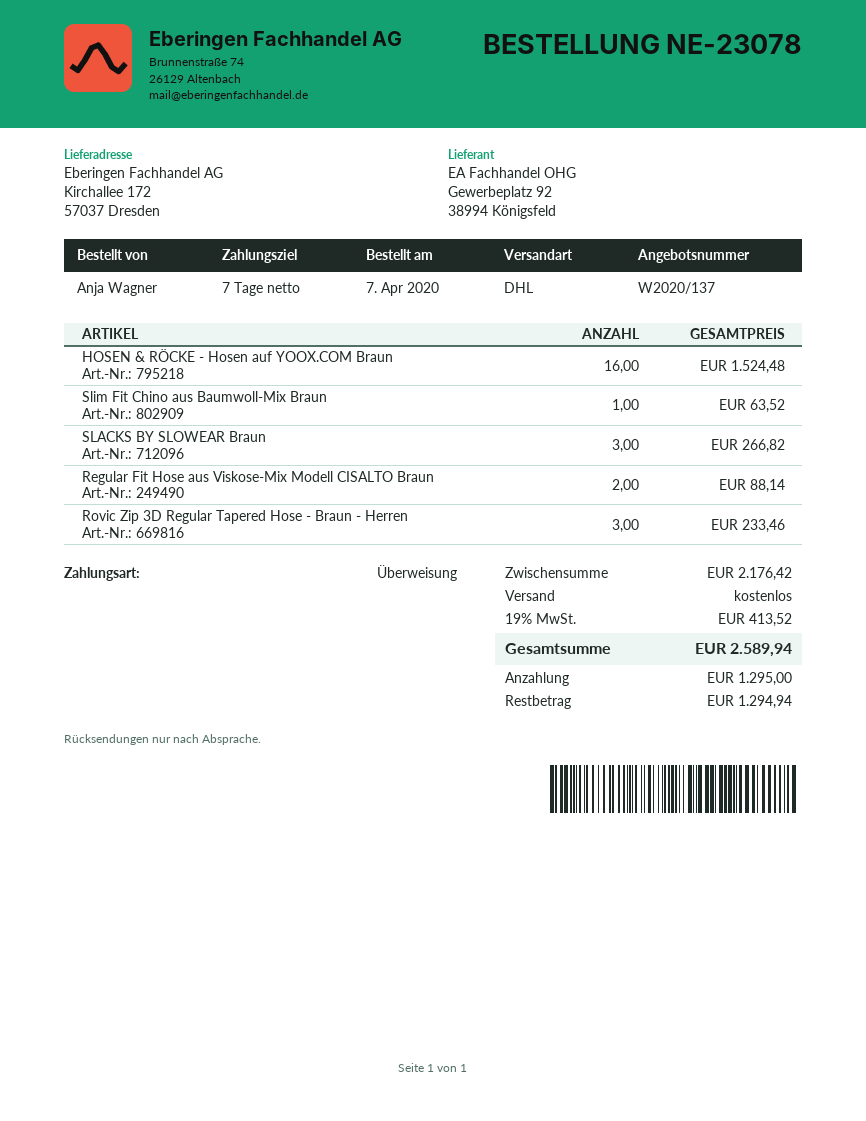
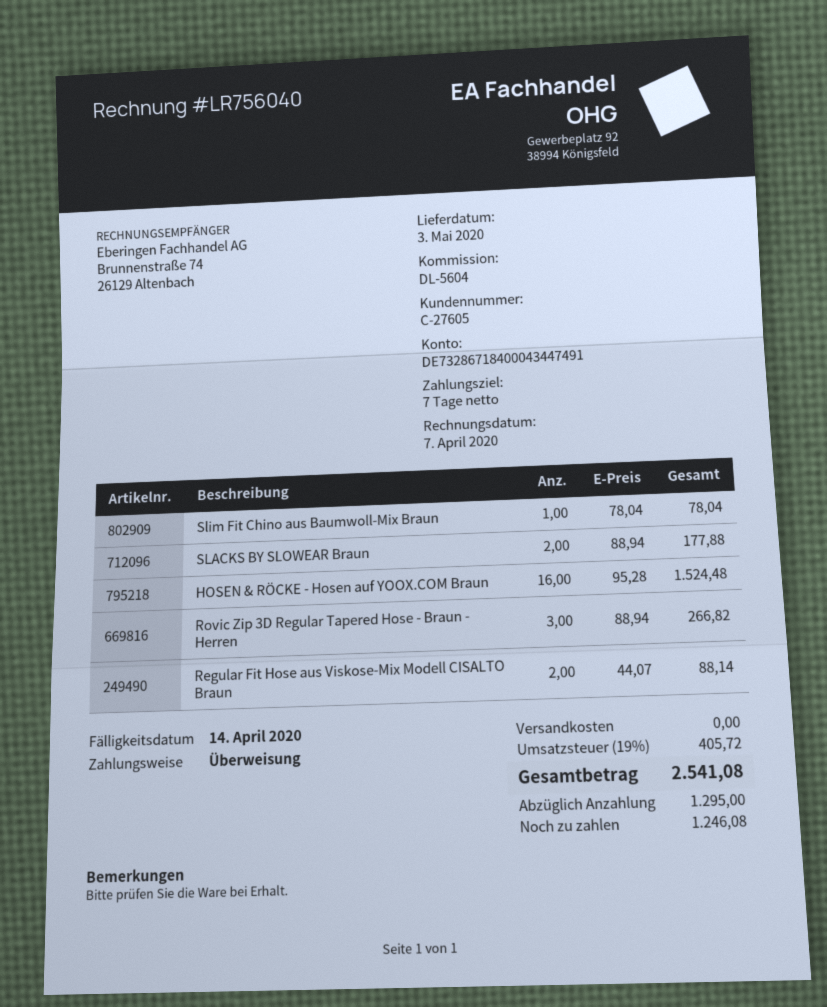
Slim Fit Chino aus Baumwoll-Mix Braun: 1 for 63.52 -> 1 for 78.04
SLACKS BY SLOWEAR Braun: 3 for 266.82 -> 2 for 177.88
Rovic Zip 3D Regular Tapered Hose - Braun - Herren: 3 for 233.46 -> 3 for 266.82
tax: 19% = 413.52 -> 19% = 405.72
total: 2589.94 -> 2541.08
balance: 1294.94 -> 1246.08

